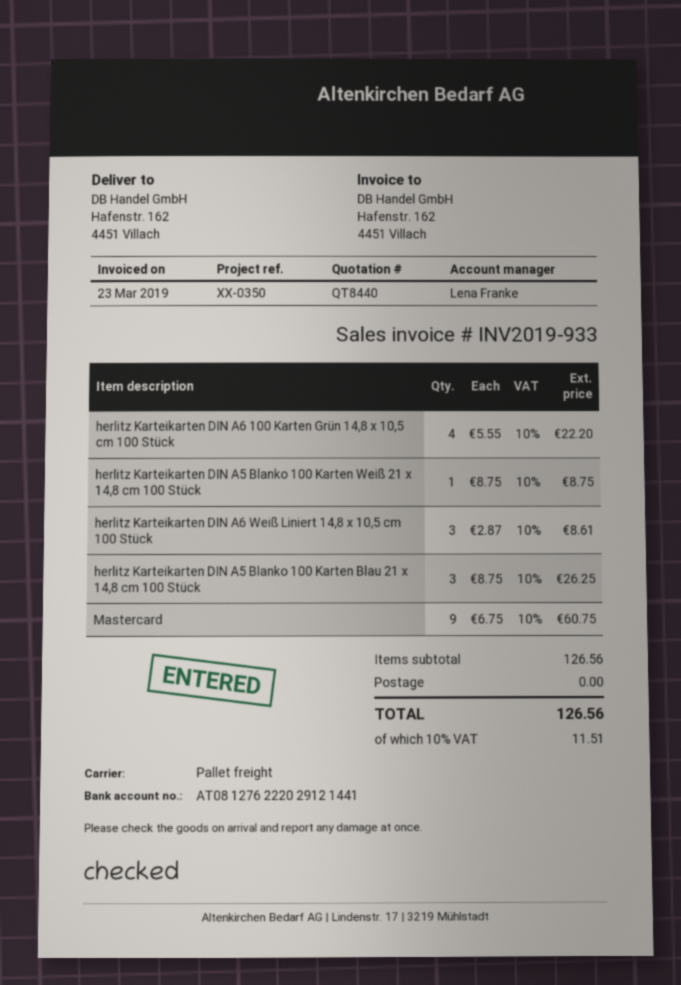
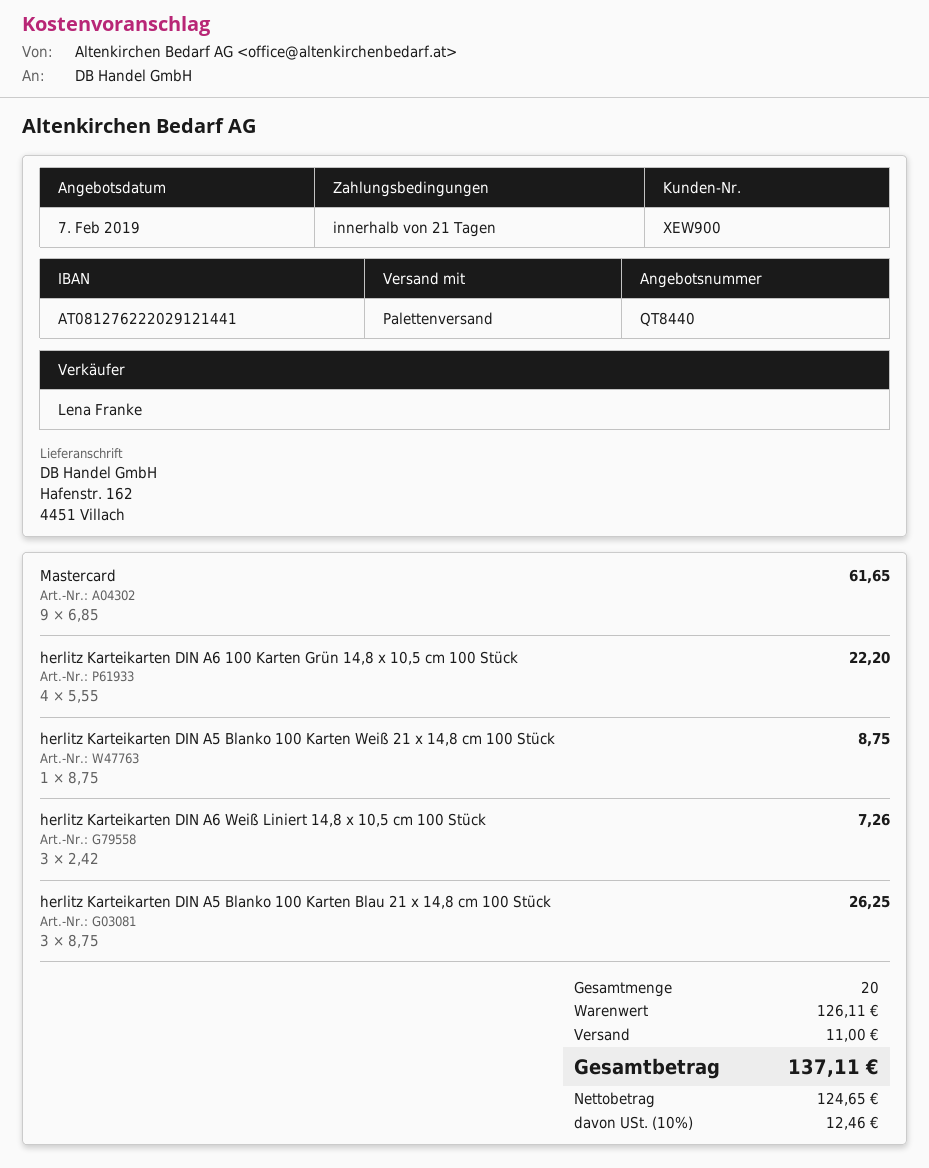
herlitz Karteikarten DIN A6 Weiß Liniert 14,8 x 10,5 cm 100 Stück: 3 x 2.87 = 8.61 -> 3 x 2.42 = 7.26
Mastercard: 9 x 6.75 = 60.75 -> 9 x 6.85 = 61.65
subtotal: 126.56 -> 126.11
shipping: 0.00 -> 11.00
tax: 10% = 11.51 -> 10% = 12.46
total: 126.56 -> 137.11

